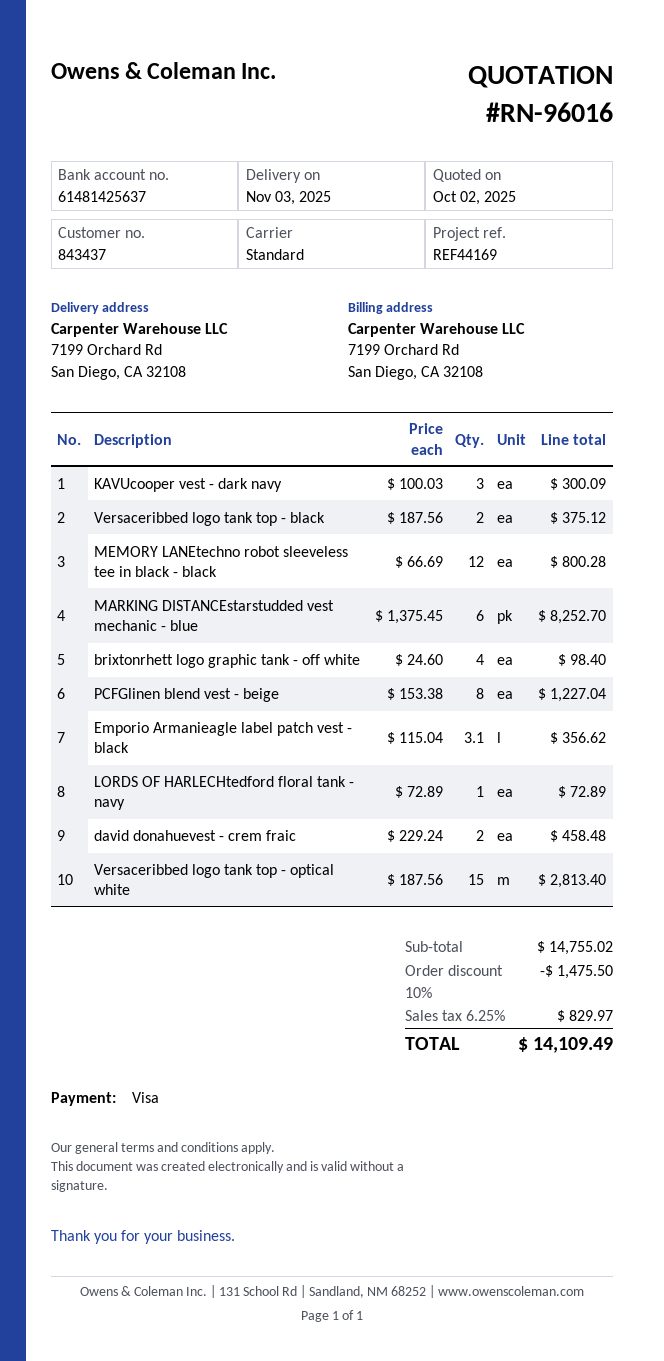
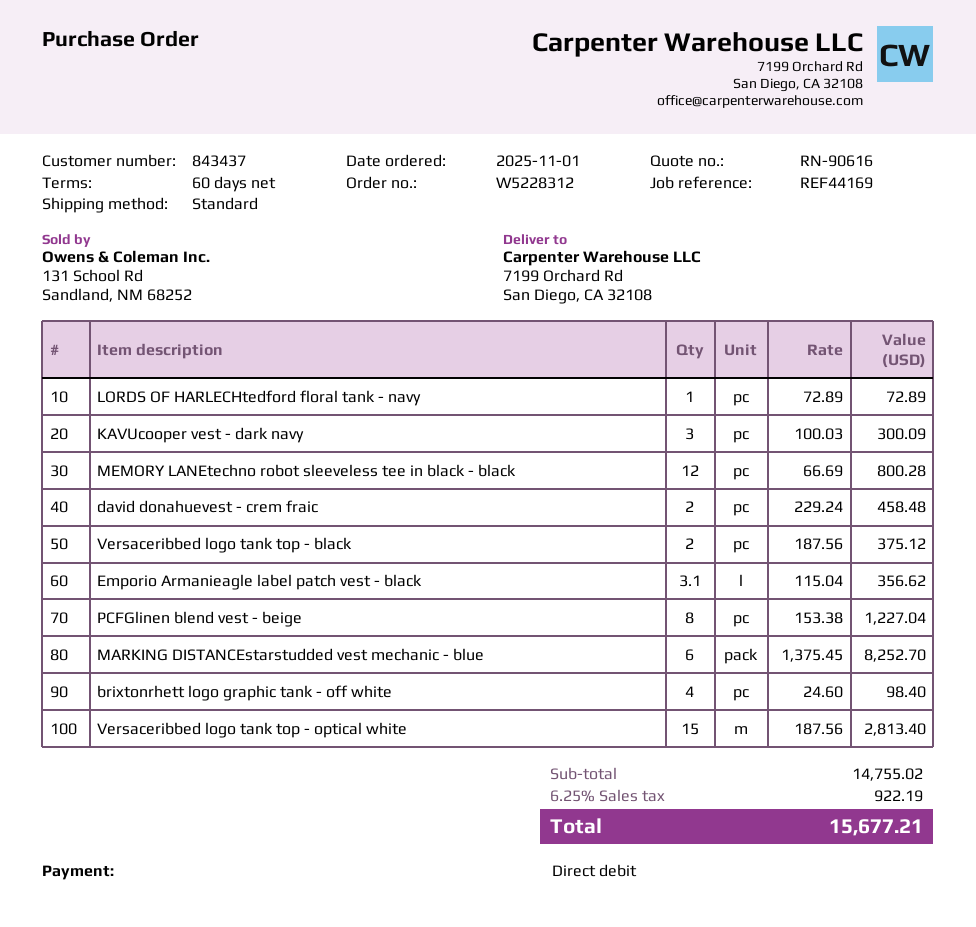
quote number: RN-96016 -> RN-90616
payment method: Visa -> direct debit
discount: 10% = 1475.50 -> none
tax: 6.25% = 829.97 -> 6.25% = 922.19
total: 14109.49 -> 15677.21

